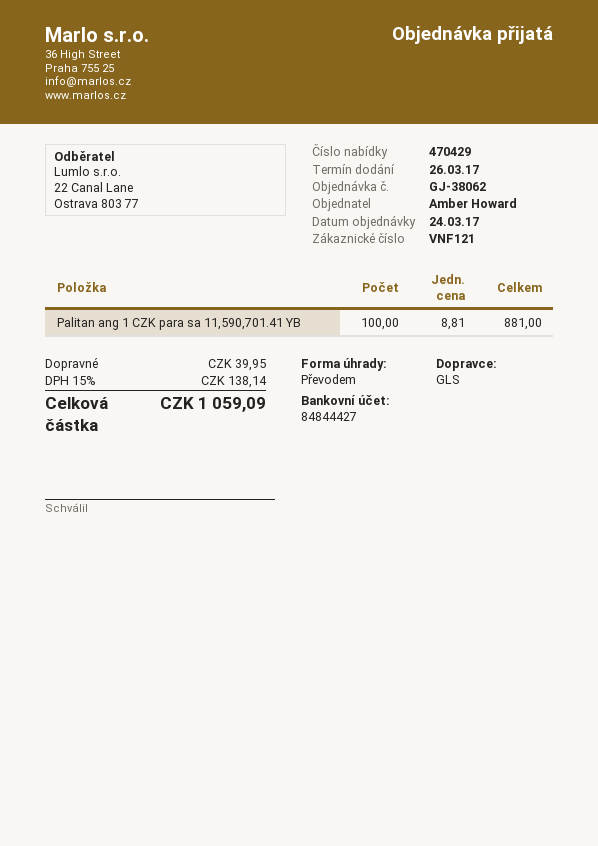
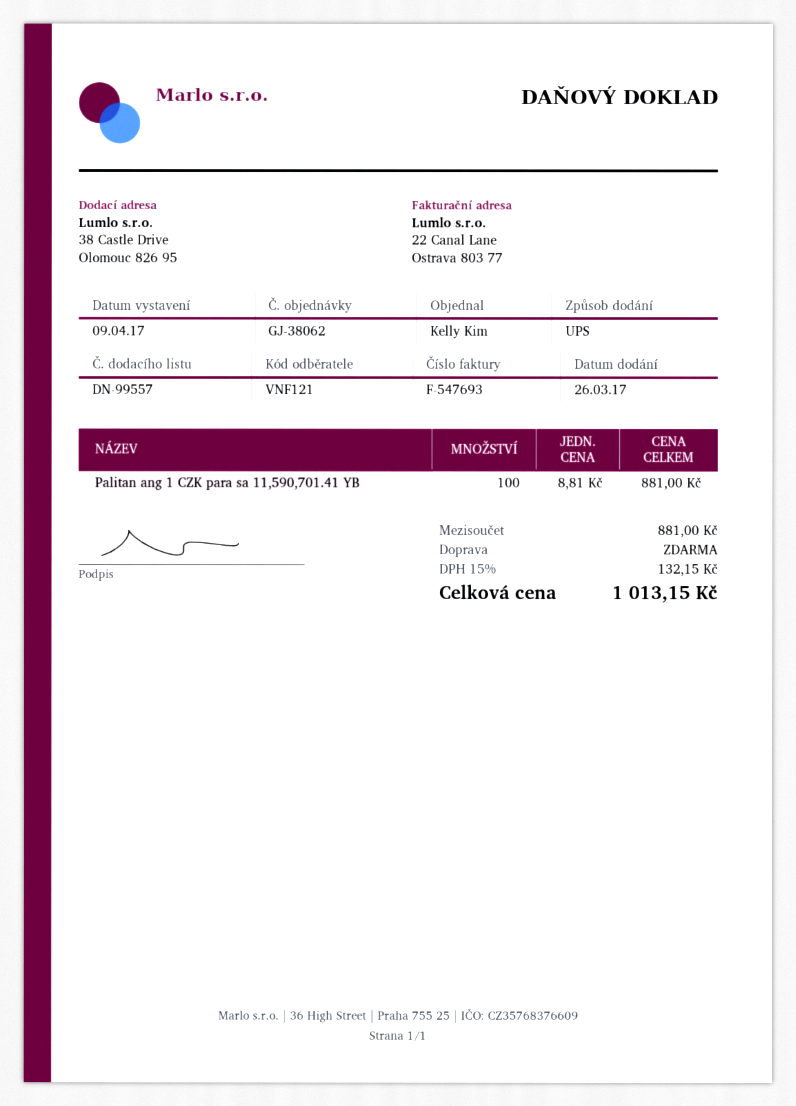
ordered by: Amber Howard -> Kelly Kim
shipping method: GLS -> UPS
shipping: 39.95 -> 0.00
tax: 15% = 138.14 -> 15% = 132.15
total: 1059.09 -> 1013.15

